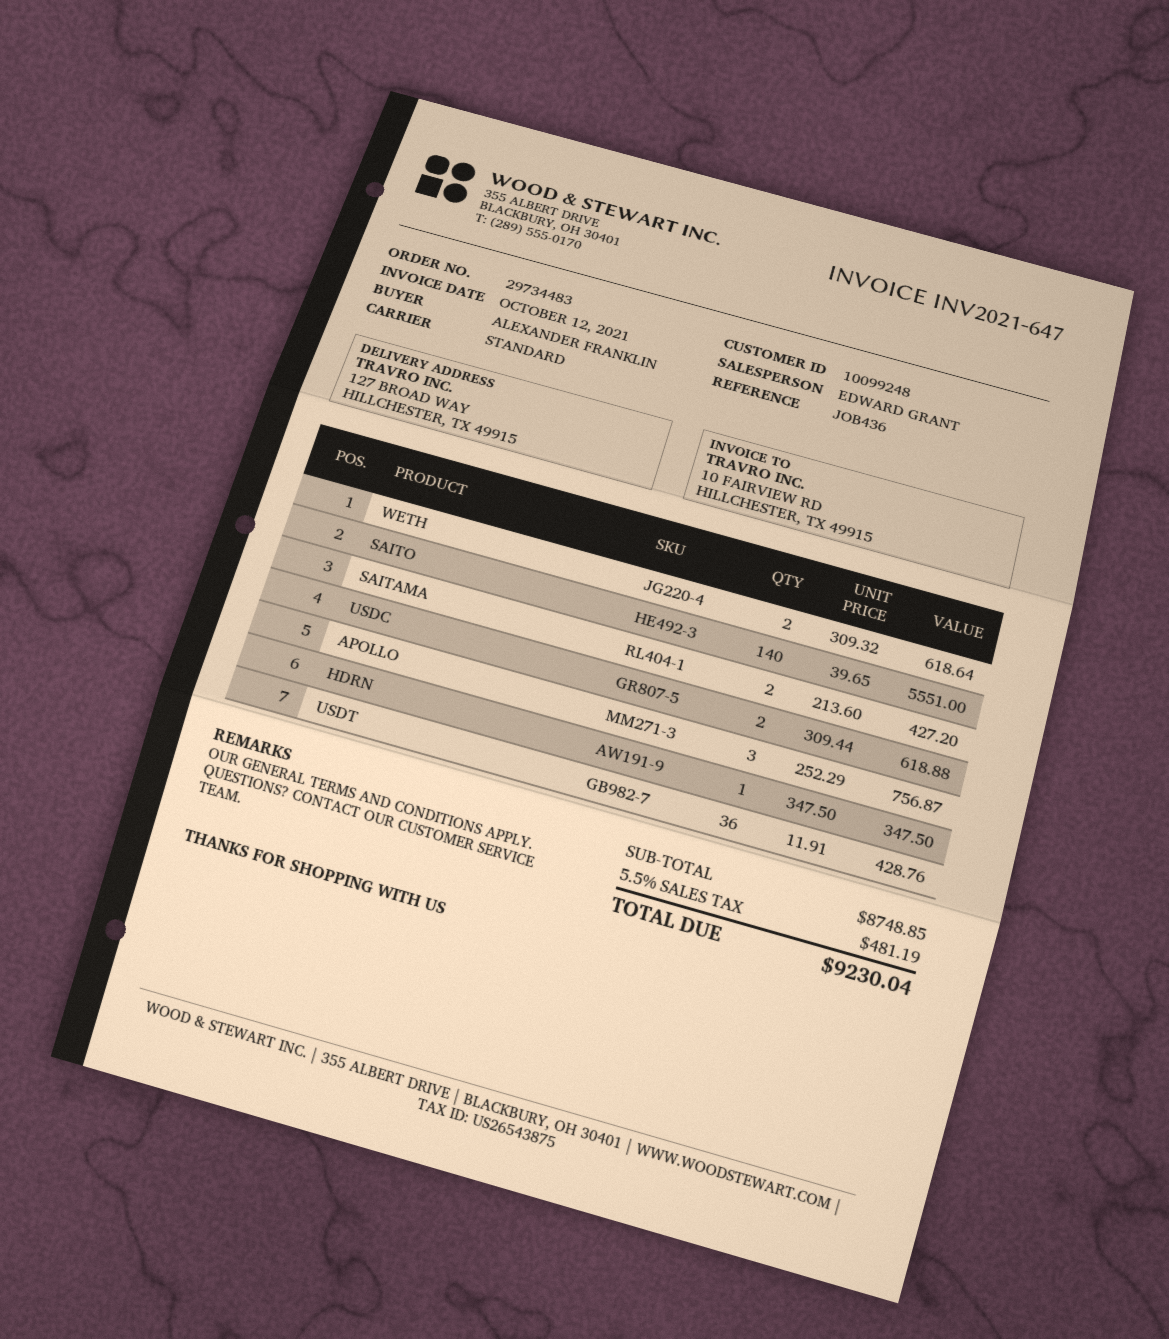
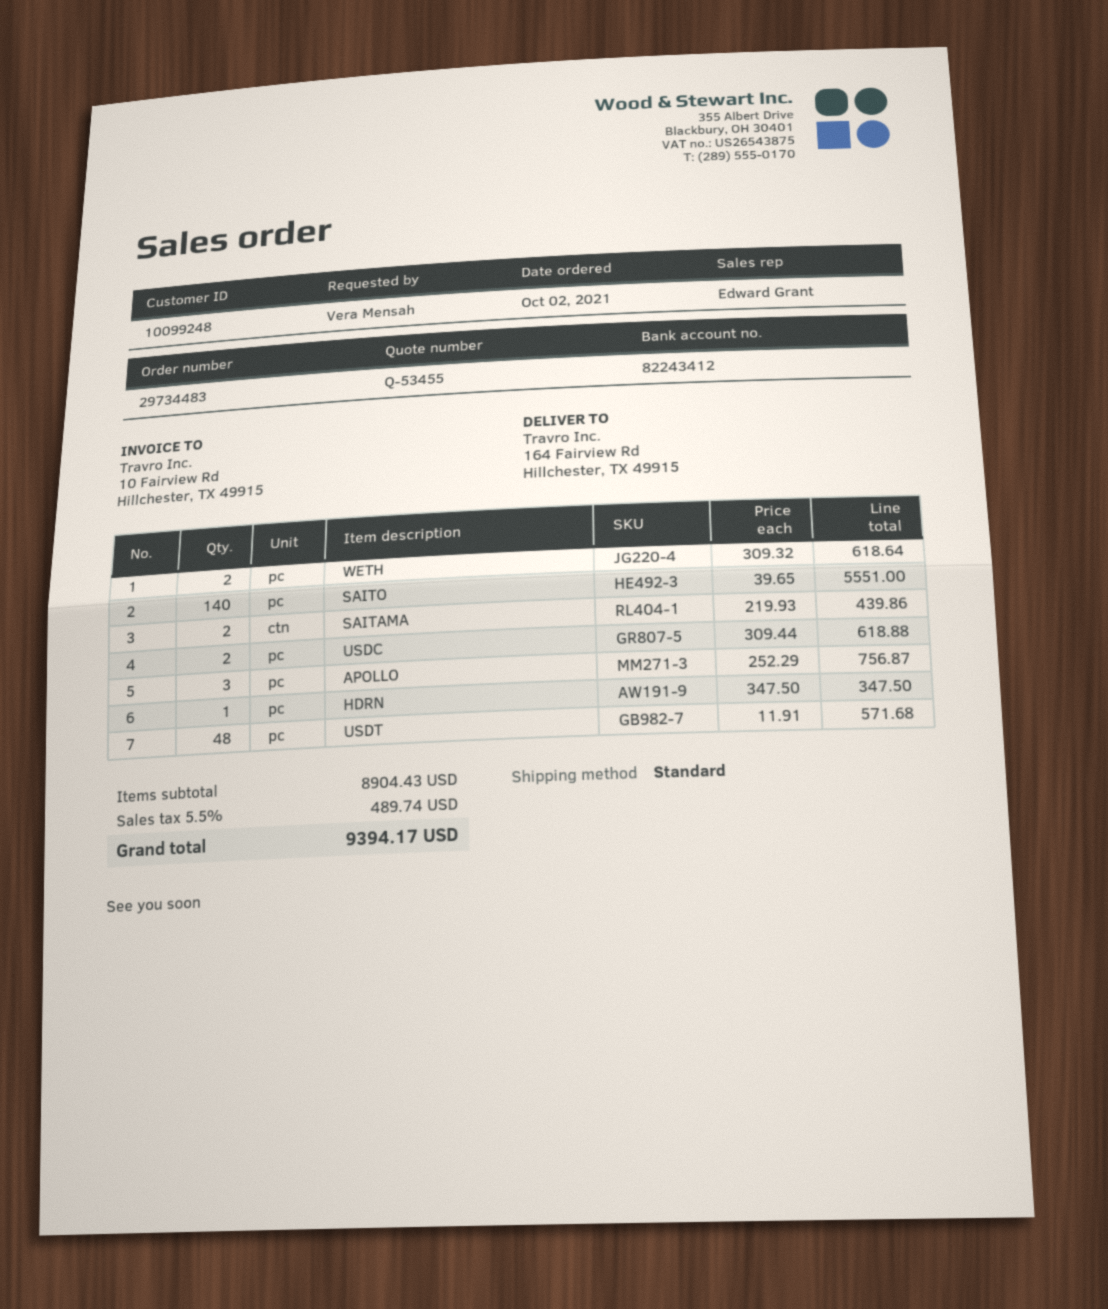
ordered by: ALEXANDER FRANKLIN -> Vera Mensah
ship to: 127 BROAD WAY, HILLCHESTER, TX 49915 -> 164 Fairview Rd, Hillchester, TX 49915
SAITAMA: 2 x 213.60 = 427.20 -> 2 x 219.93 = 439.86
USDT: 36 x 11.91 = 428.76 -> 48 x 11.91 = 571.68
subtotal: 8748.85 -> 8904.43
tax: 5.5% = 481.19 -> 5.5% = 489.74
total: 9230.04 -> 9394.17

